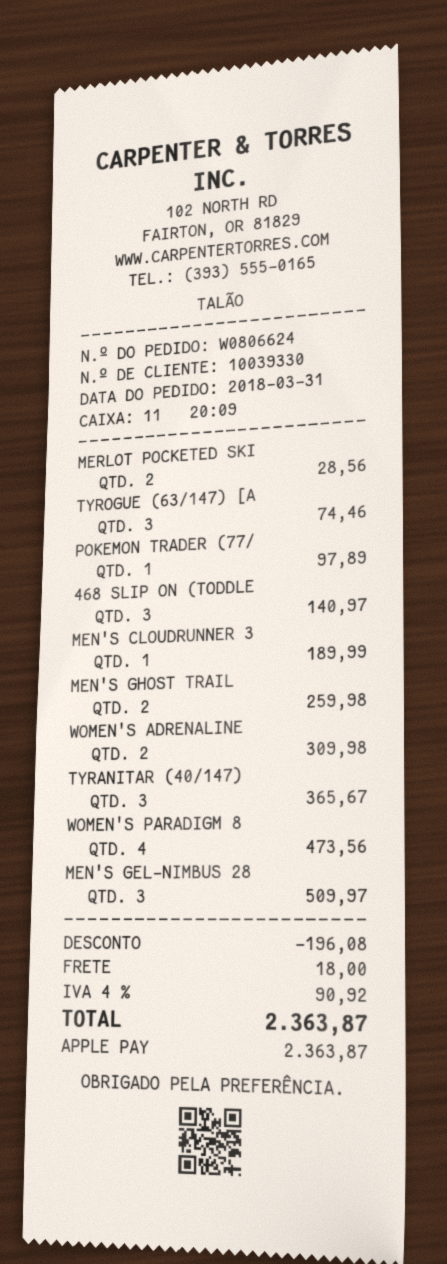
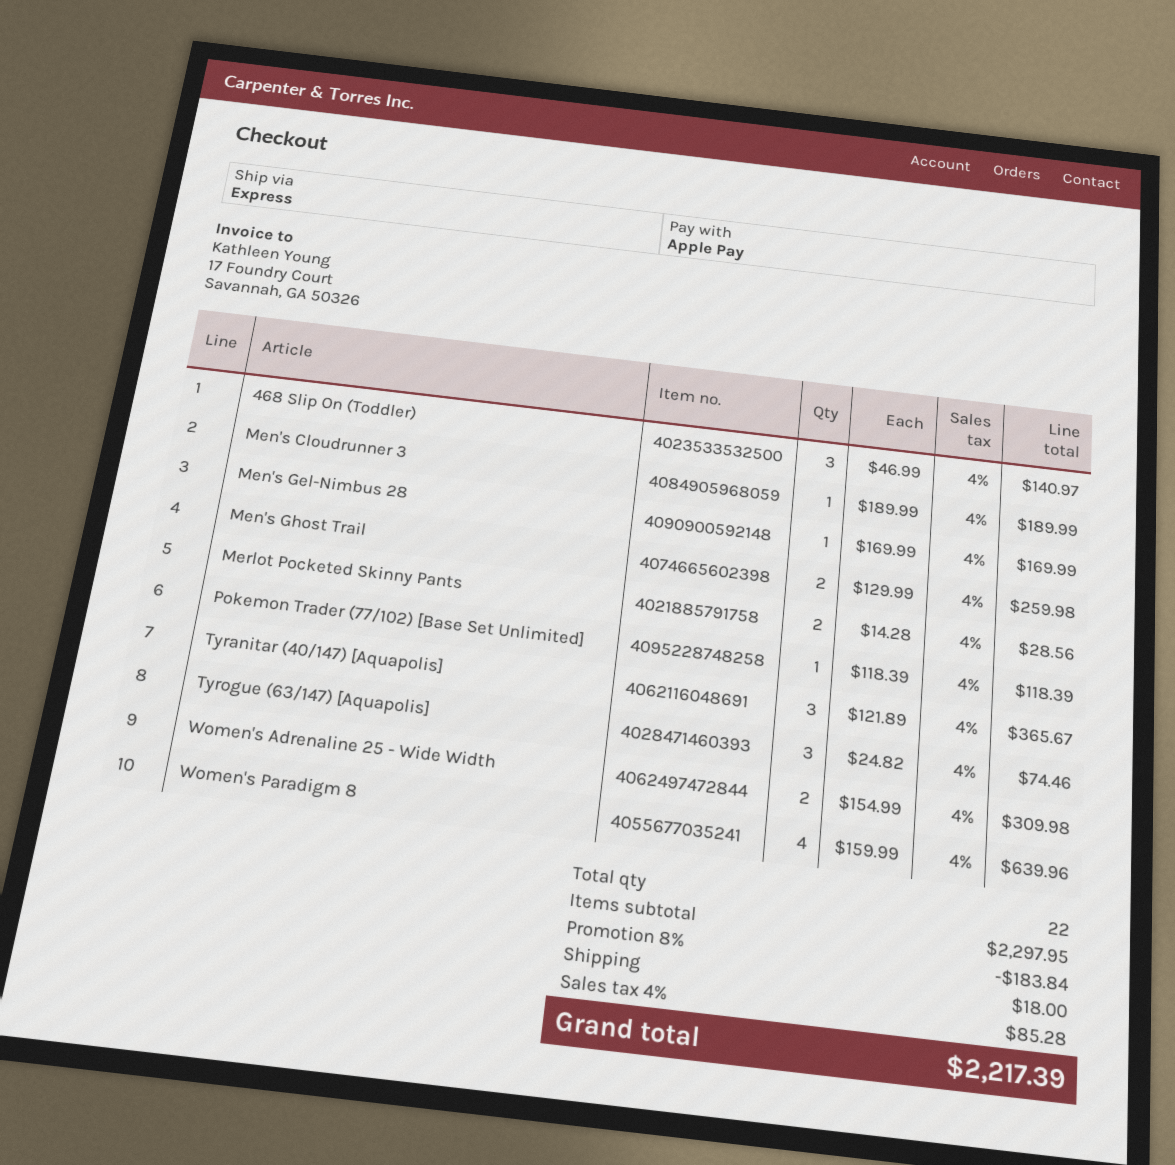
POKEMON TRADER (77/: 1 for 97.89 -> 1 for 118.39
WOMEN'S PARADIGM 8: 4 for 473.56 -> 4 for 639.96
MEN'S GEL-NIMBUS 28: 3 for 509.97 -> 1 for 169.99
discount: 196.08 -> 183.84
tax: 4% = 90.92 -> 4% = 85.28
total: 2363.87 -> 2217.39

